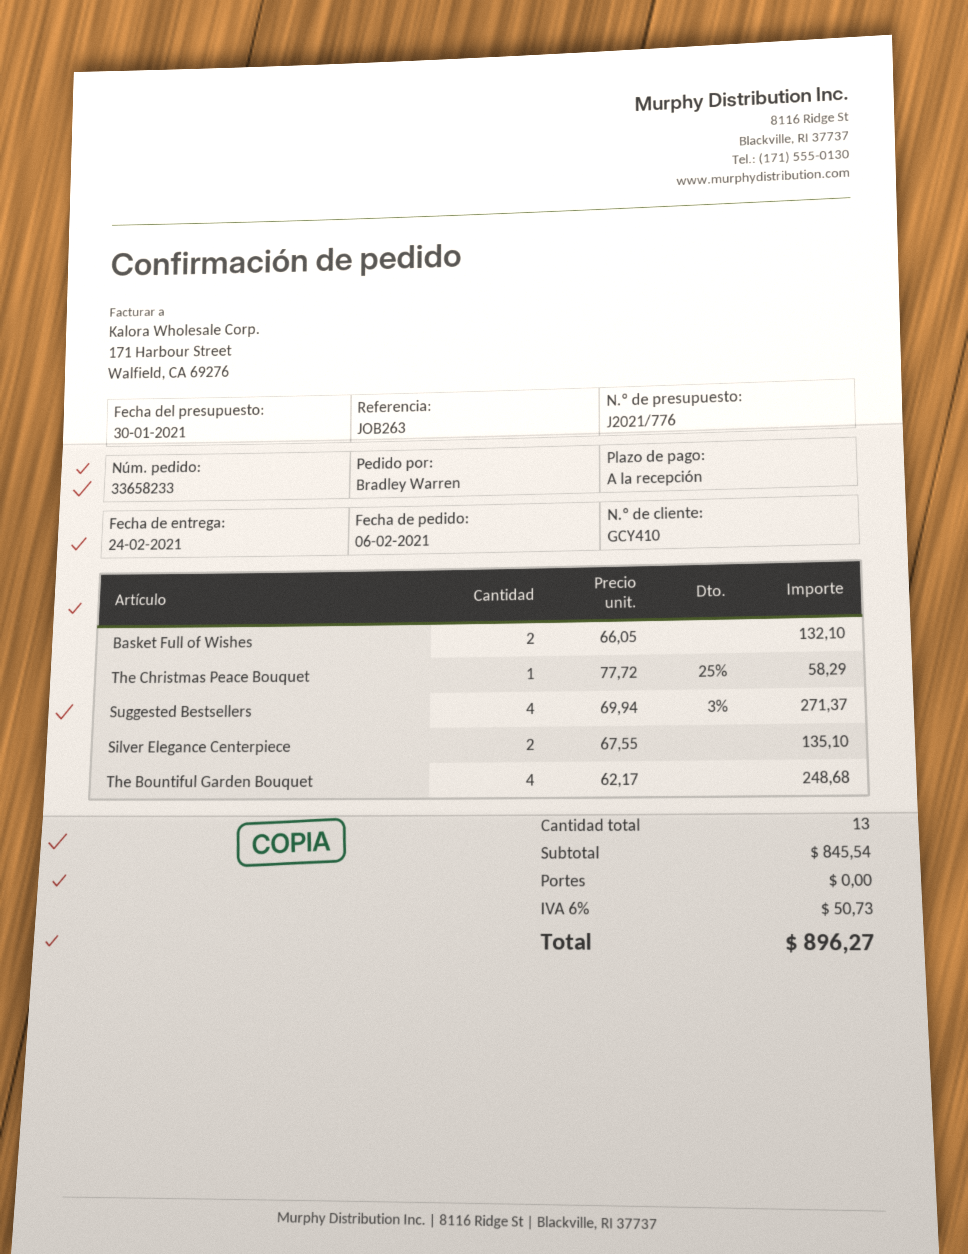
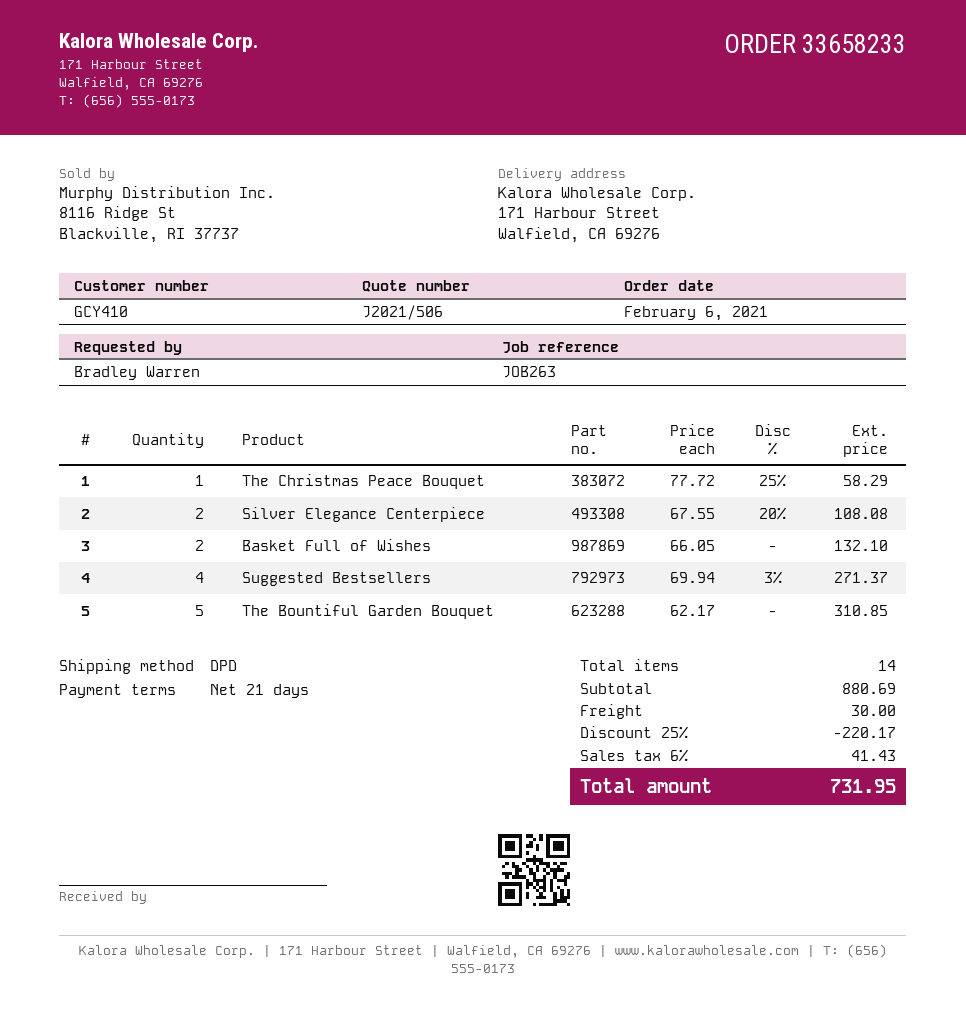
quote number: J2021/776 -> J2021/506
payment terms: on receipt -> 21 days
Silver Elegance Centerpiece: 2 x 67.55 = 135.10 -> 2 x 67.55 - 20% = 108.08
The Bountiful Garden Bouquet: 4 x 62.17 = 248.68 -> 5 x 62.17 = 310.85
total quantity: 13 -> 14
subtotal: 845.54 -> 880.69
discount: none -> 25% = 220.17
shipping: 0.00 -> 30.00
tax: 6% = 50.73 -> 6% = 41.43
total: 896.27 -> 731.95

